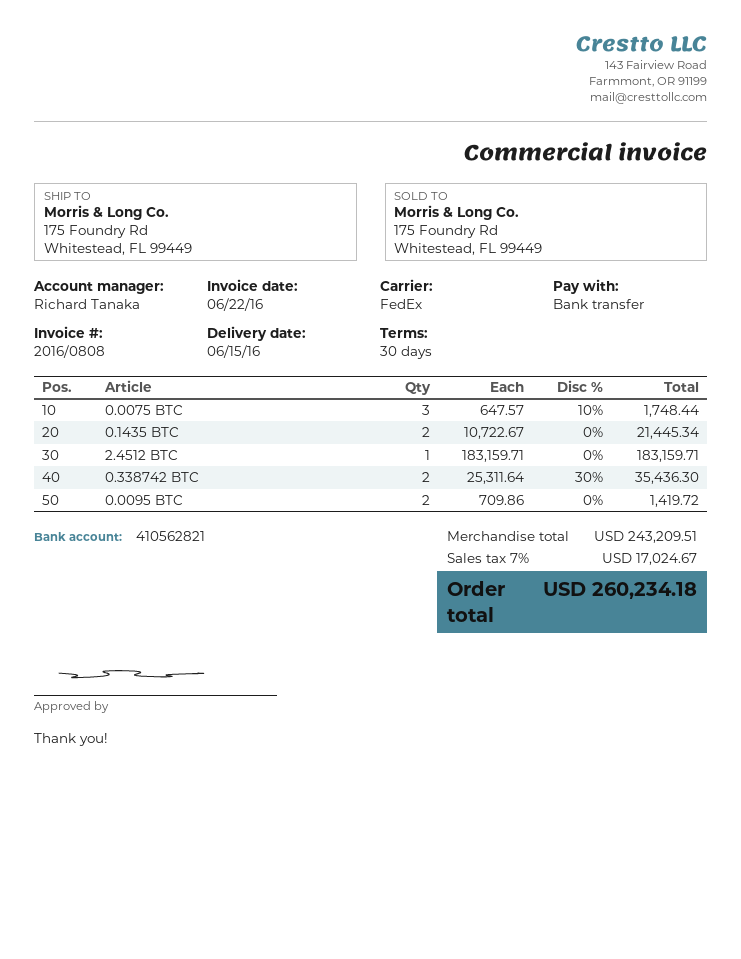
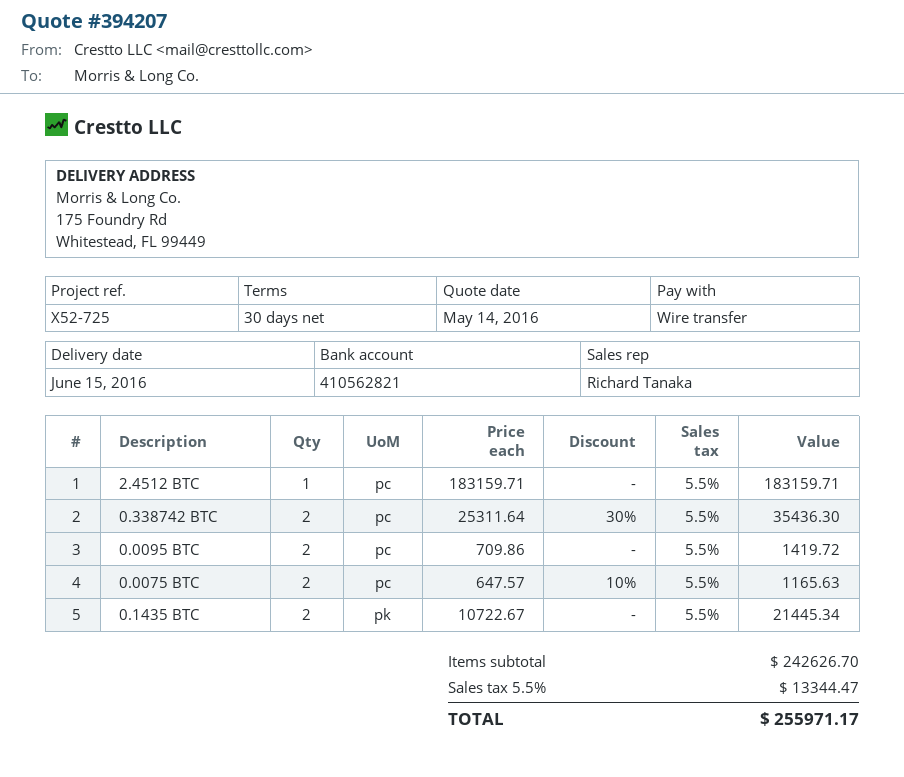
0.0075 BTC: 3 x 647.57 - 10% = 1748.44 -> 2 x 647.57 - 10% = 1165.63
subtotal: 243209.51 -> 242626.70
tax: 7% = 17024.67 -> 5.5% = 13344.47
total: 260234.18 -> 255971.17

